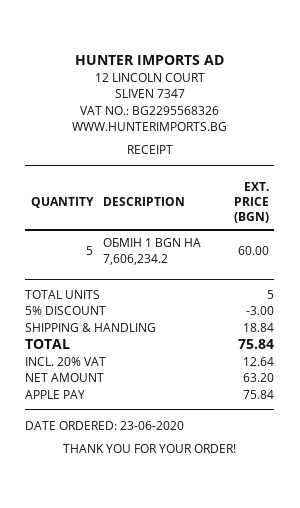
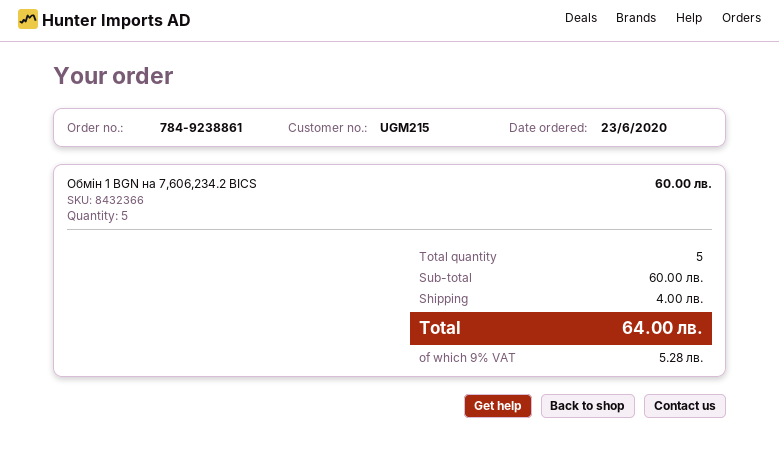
discount: 5% = 3.00 -> none
shipping: 18.84 -> 4.00
tax: 20% = 12.64 -> 9% = 5.28
total: 75.84 -> 64.00

